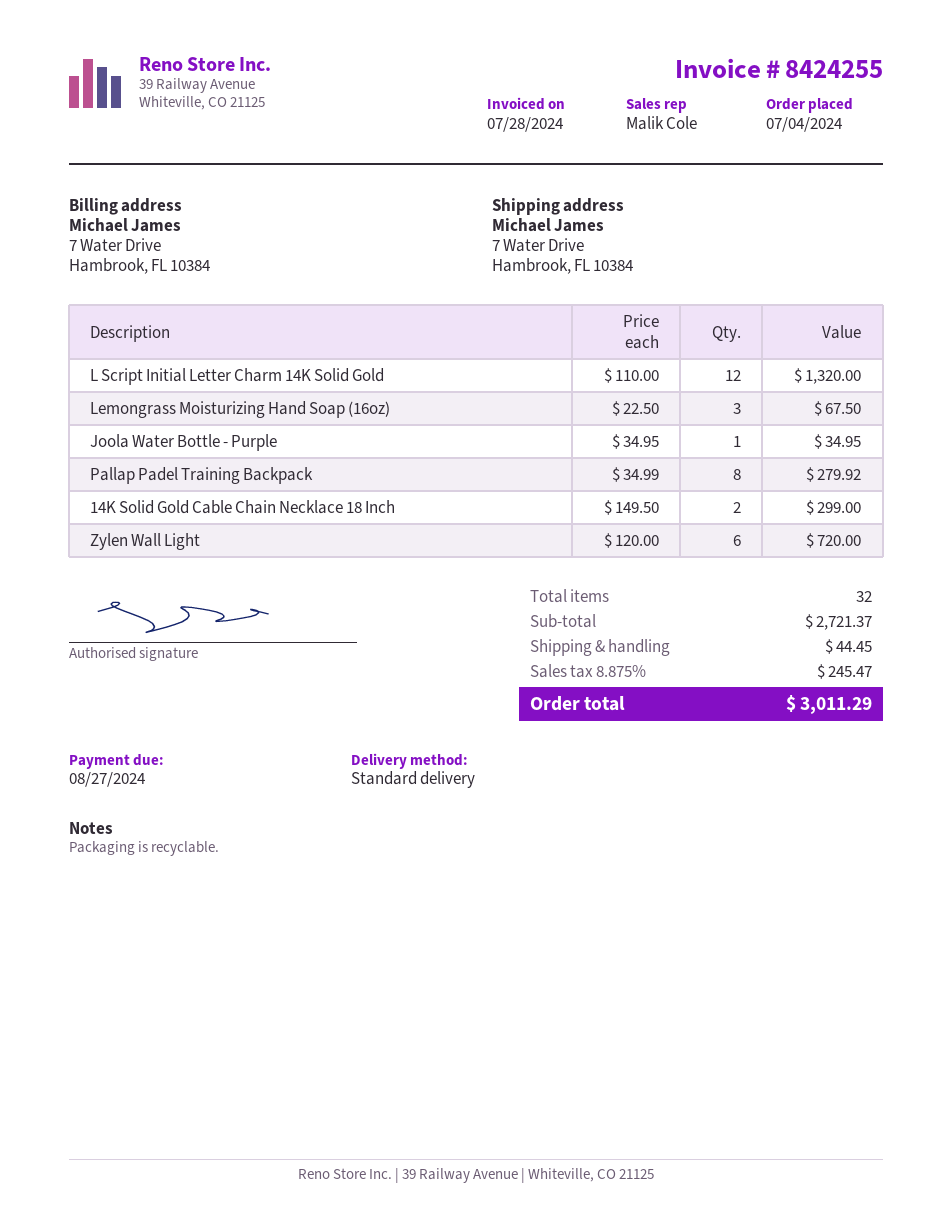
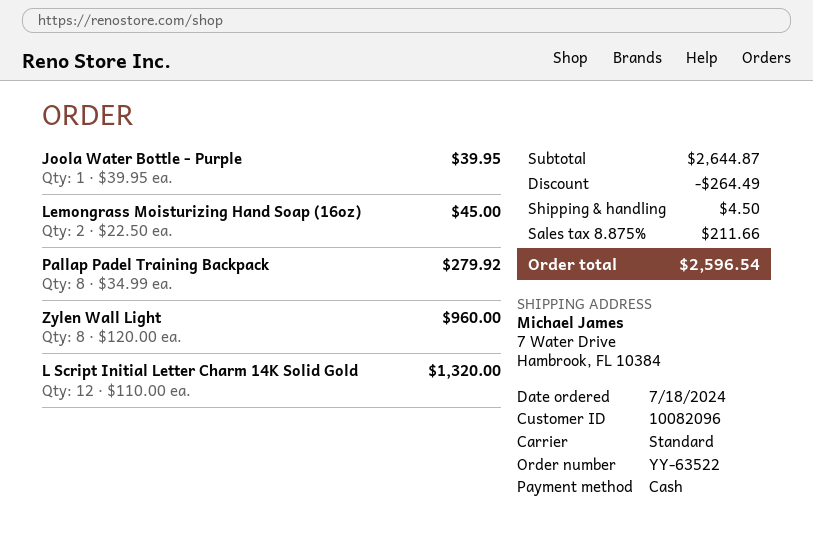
order date: 2024-07-04 -> 2024-07-18
Lemongrass Moisturizing Hand Soap (16oz): 3 x 22.50 = 67.50 -> 2 x 22.50 = 45.00
Joola Water Bottle - Purple: 1 x 34.95 = 34.95 -> 1 x 39.95 = 39.95
14K Solid Gold Cable Chain Necklace 18 Inch: 2 x 149.50 = 299.00 -> none
Zylen Wall Light: 6 x 120.00 = 720.00 -> 8 x 120.00 = 960.00
subtotal: 2721.37 -> 2644.87
discount: none -> 264.49
shipping: 44.45 -> 4.50
tax: 8.875% = 245.47 -> 8.875% = 211.66
total: 3011.29 -> 2596.54

